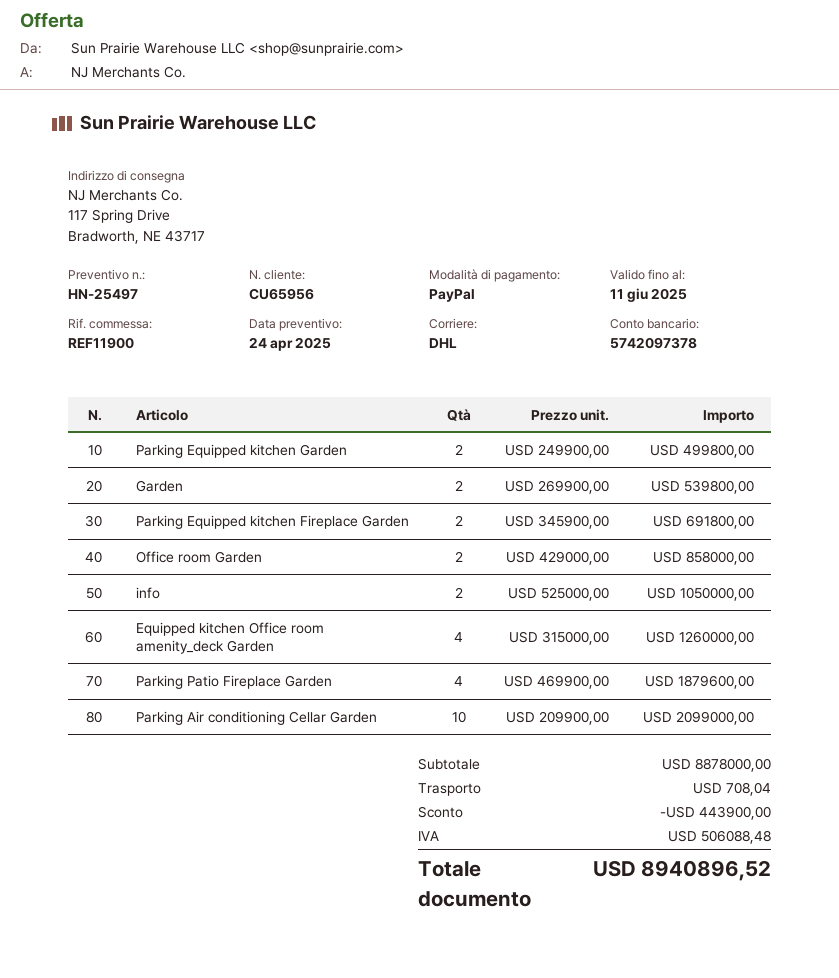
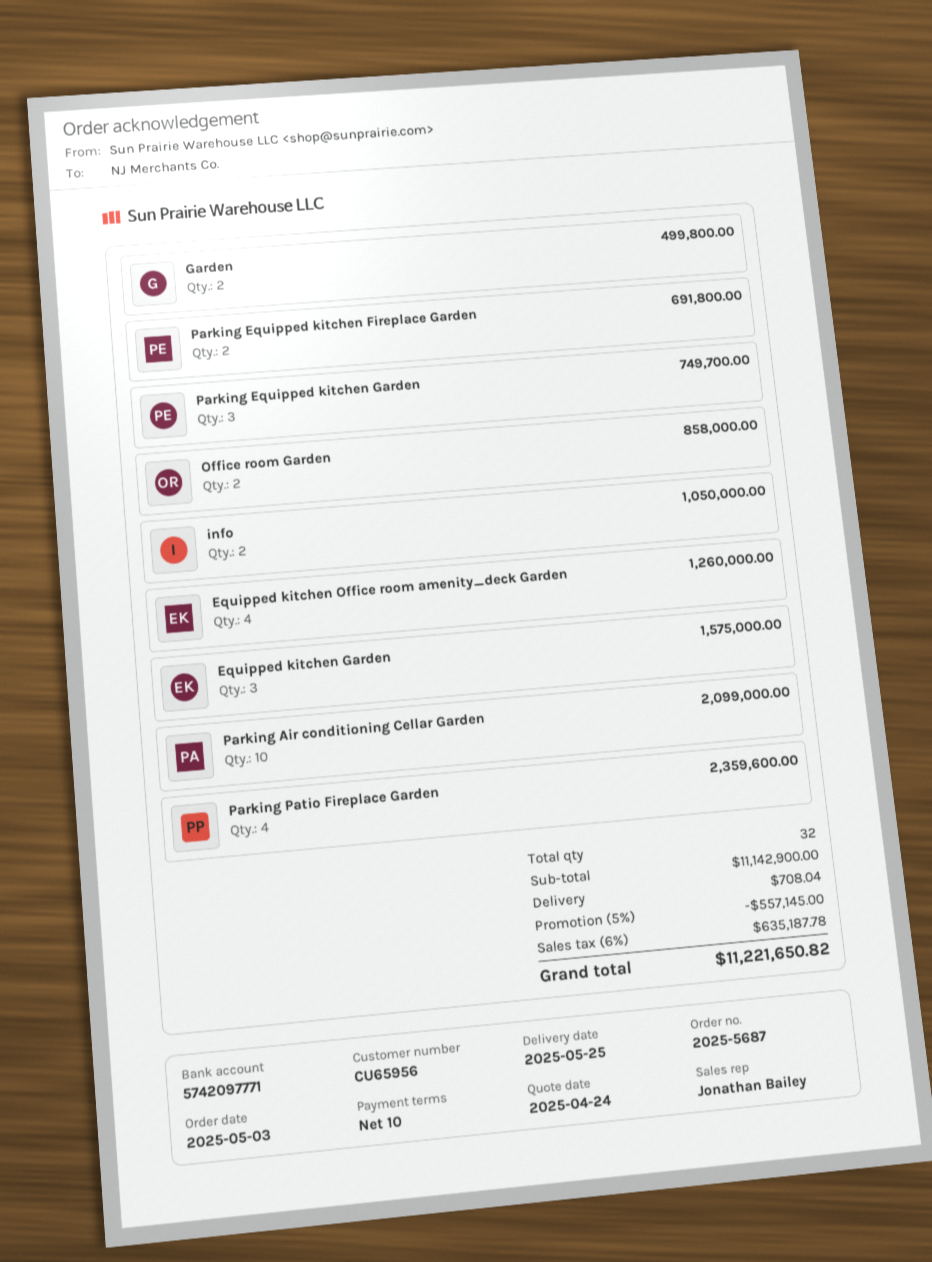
bank account: 5742097378 -> 5742097771
Parking Equipped kitchen Garden: 2 for 499800.00 -> 3 for 749700.00
Garden: 2 for 539800.00 -> 2 for 499800.00
Parking Patio Fireplace Garden: 4 for 1879600.00 -> 4 for 2359600.00
Equipped kitchen Garden: none -> 3 for 1575000.00
subtotal: 8878000.00 -> 11142900.00
discount: 443900.00 -> 557145.00
tax: 506088.48 -> 635187.78
total: 8940896.52 -> 11221650.82

